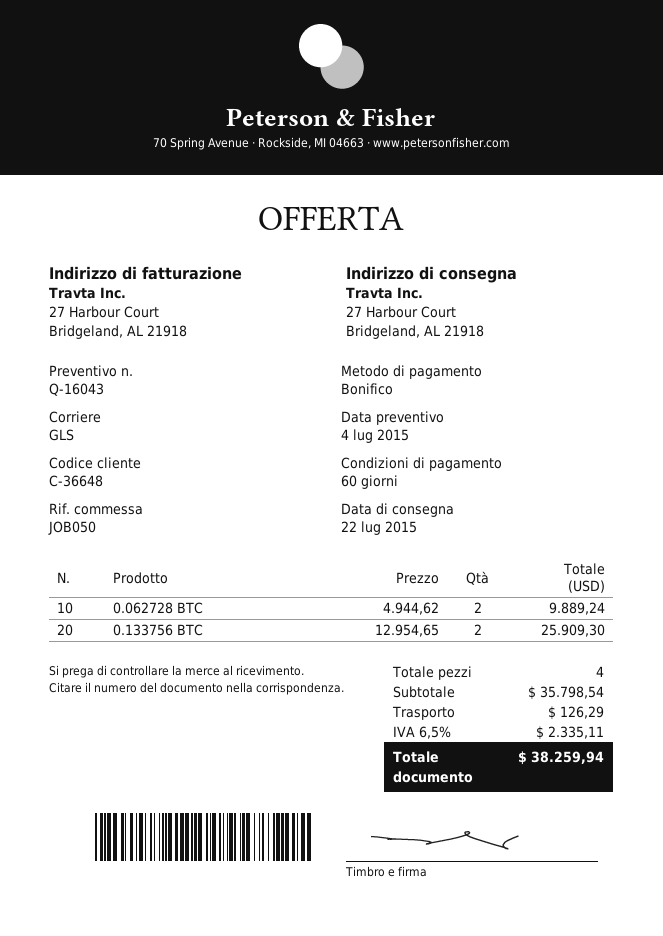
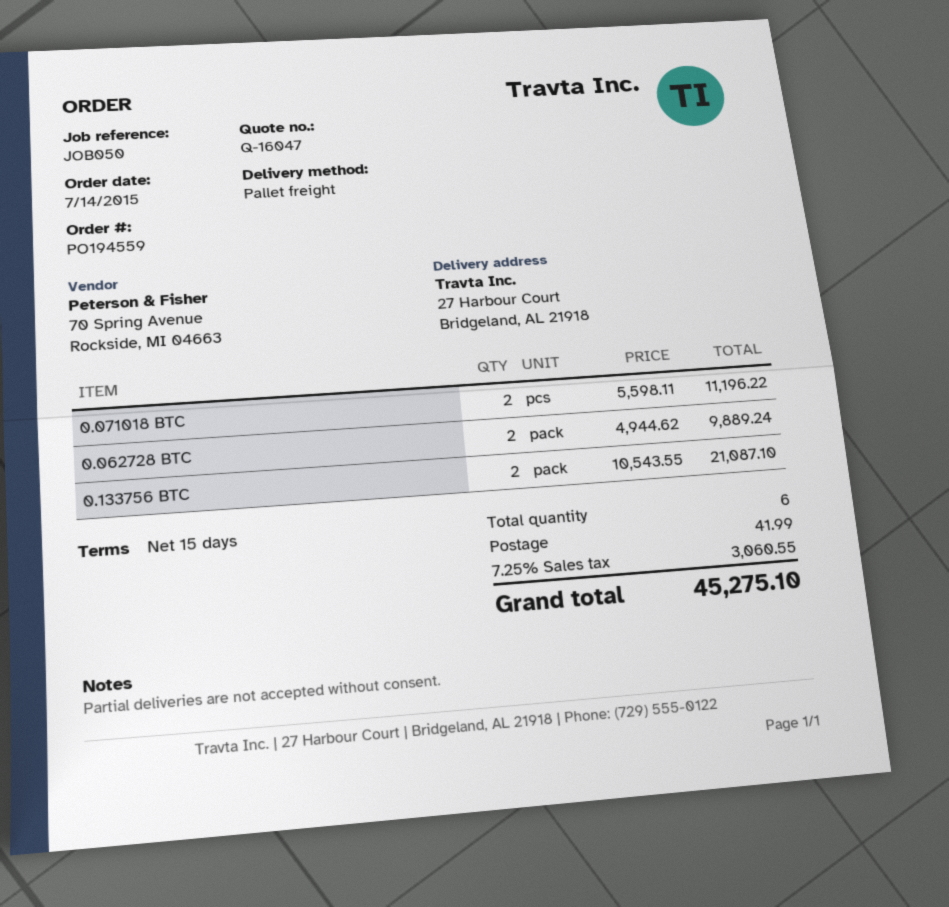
quote number: Q-16043 -> Q-16047
payment terms: 60 days -> 15 days
shipping method: GLS -> pallet freight
0.133756 BTC: 2 x 12954.65 = 25909.30 -> 2 x 10543.55 = 21087.10
0.071018 BTC: none -> 2 x 5598.11 = 11196.22
total quantity: 4 -> 6
shipping: 126.29 -> 41.99
tax: 6.5% = 2335.11 -> 7.25% = 3060.55
total: 38259.94 -> 45275.10

